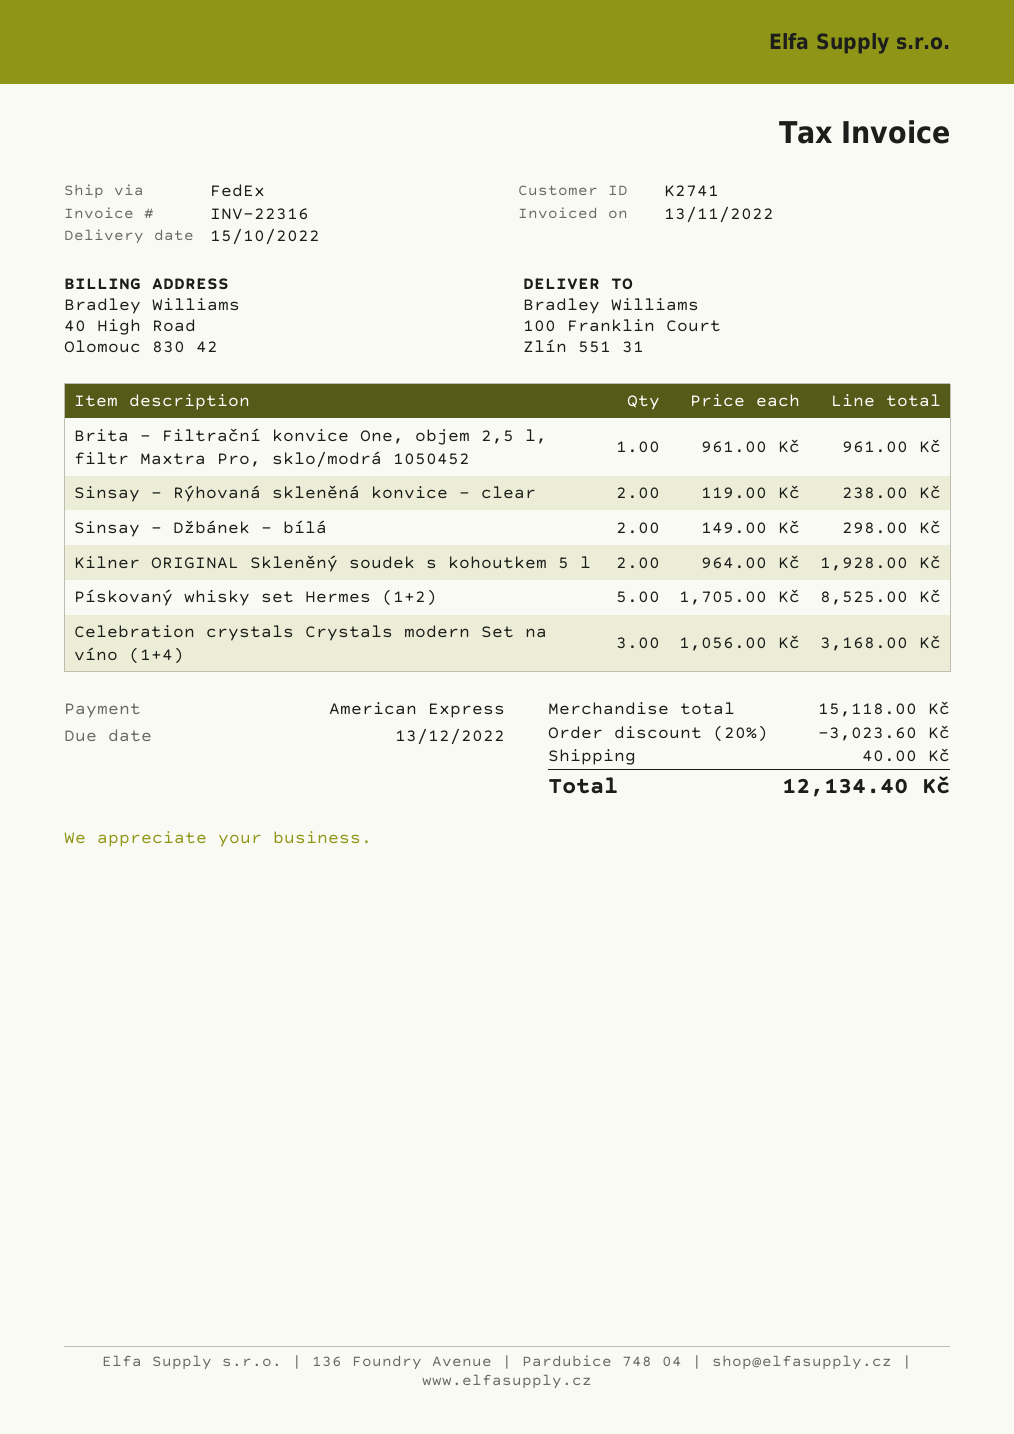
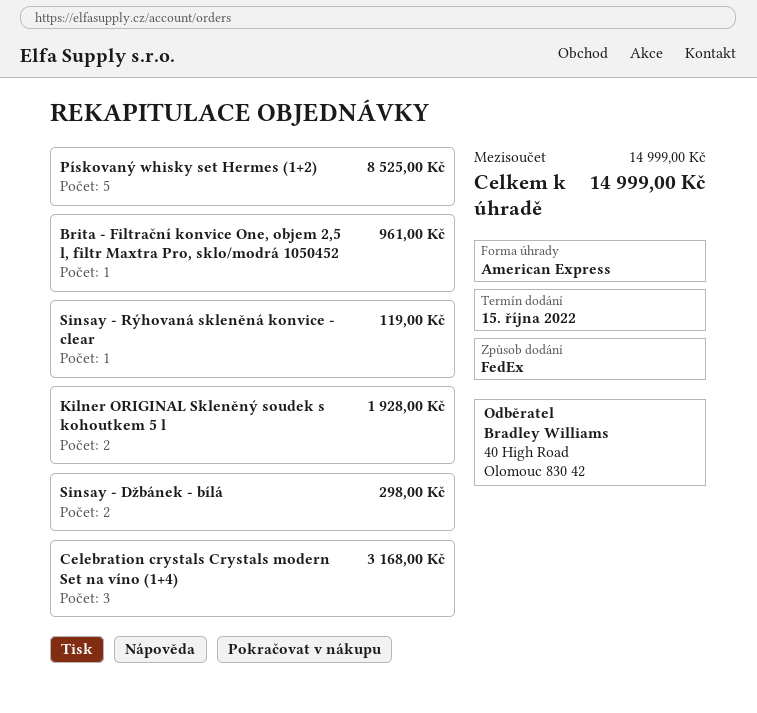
Sinsay - Rýhovaná skleněná konvice - clear: 2 for 238.00 -> 1 for 119.00
subtotal: 15118.00 -> 14999.00
discount: 20% = 3023.60 -> none
shipping: 40.00 -> none
total: 12134.40 -> 14999.00

